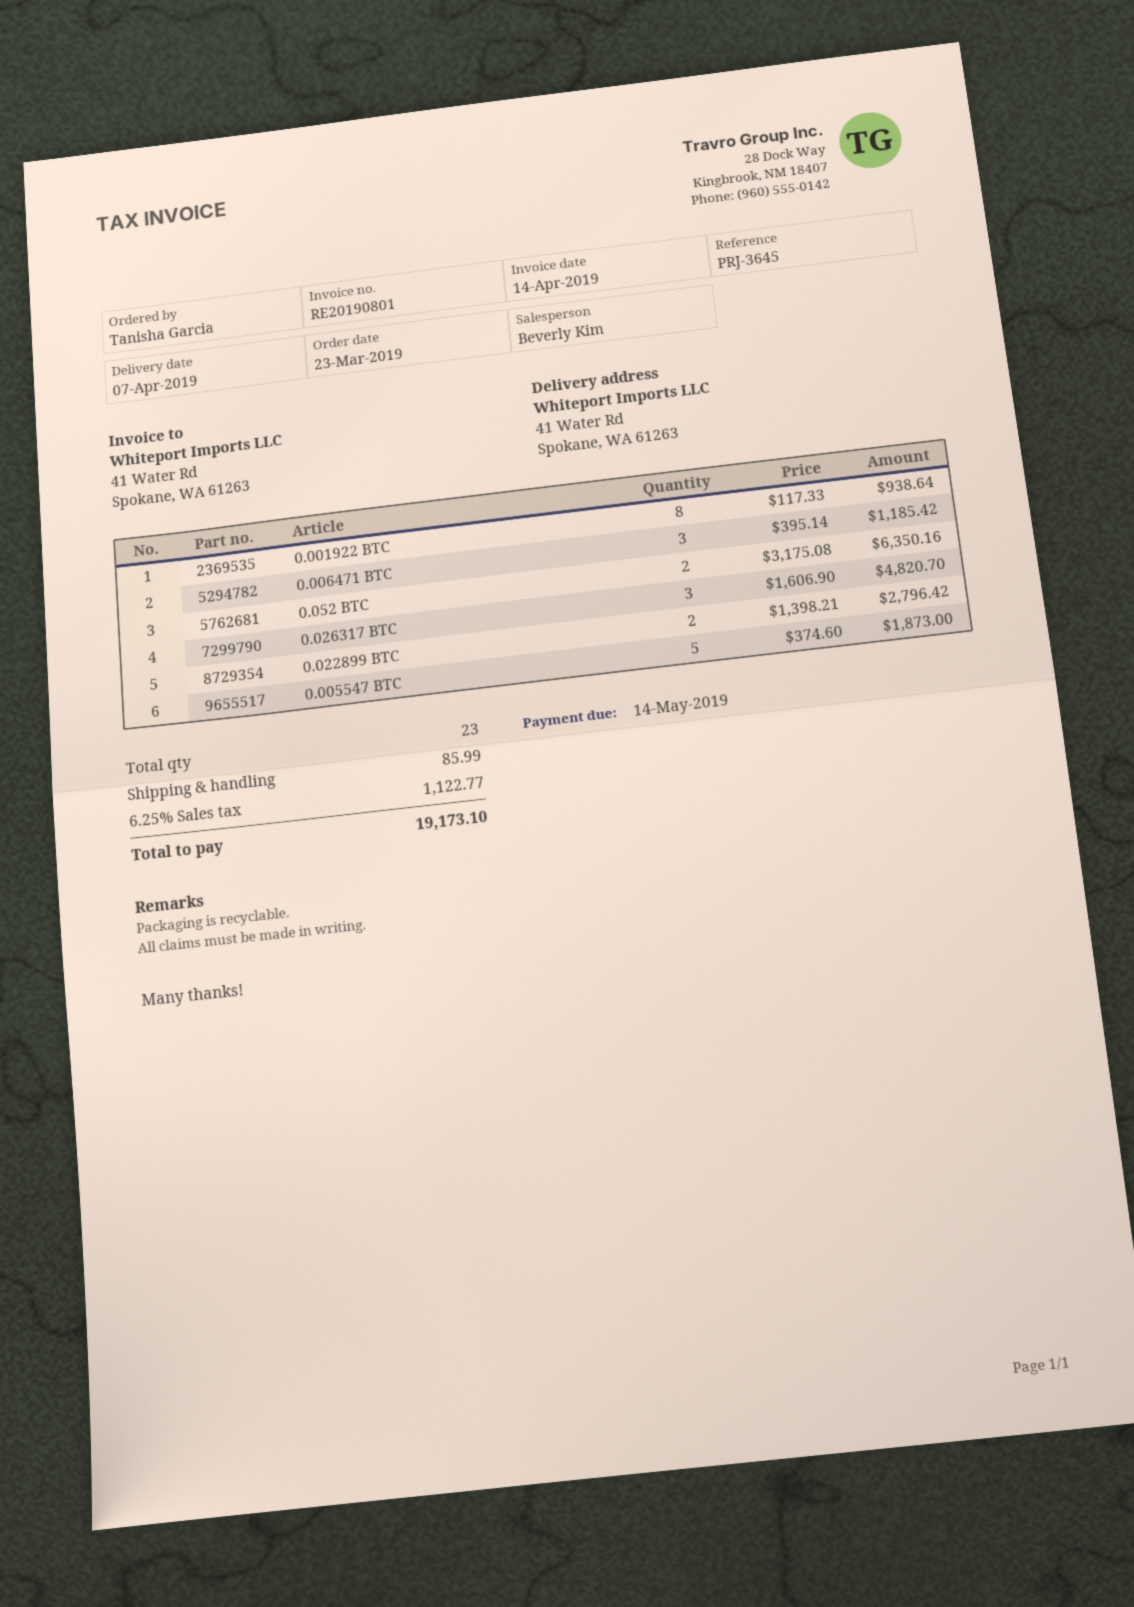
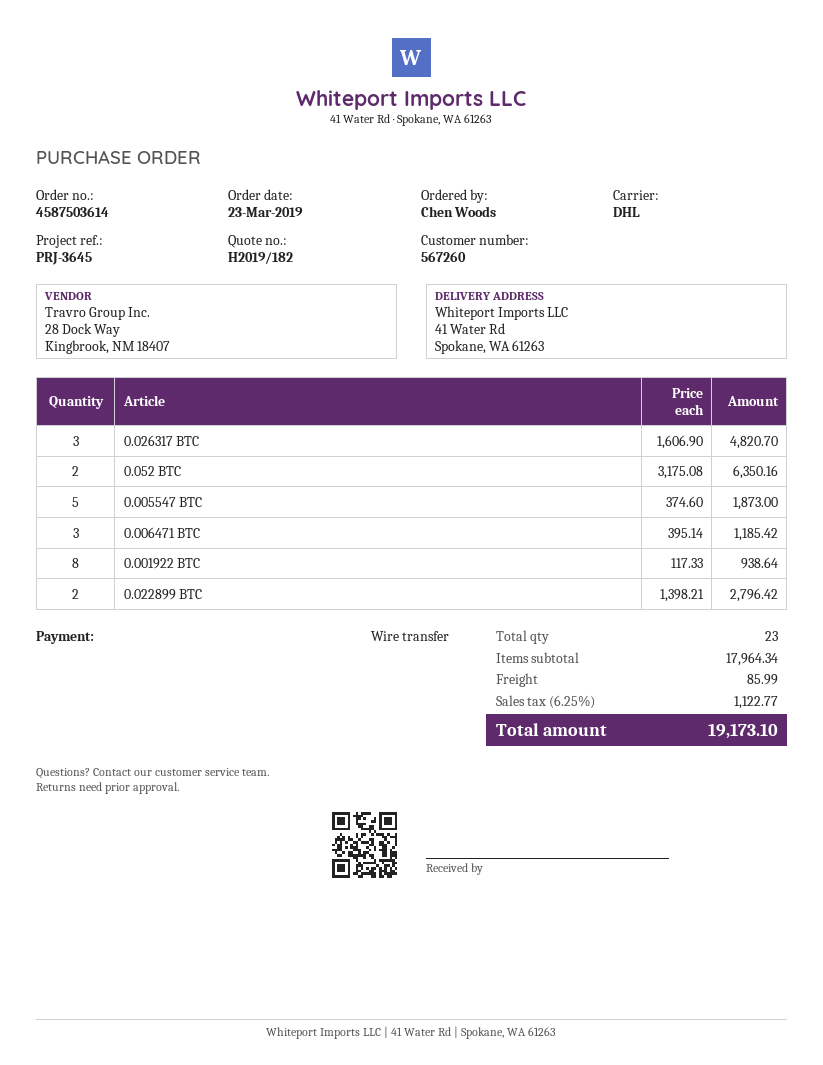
ordered by: Tanisha Garcia -> Chen Woods

